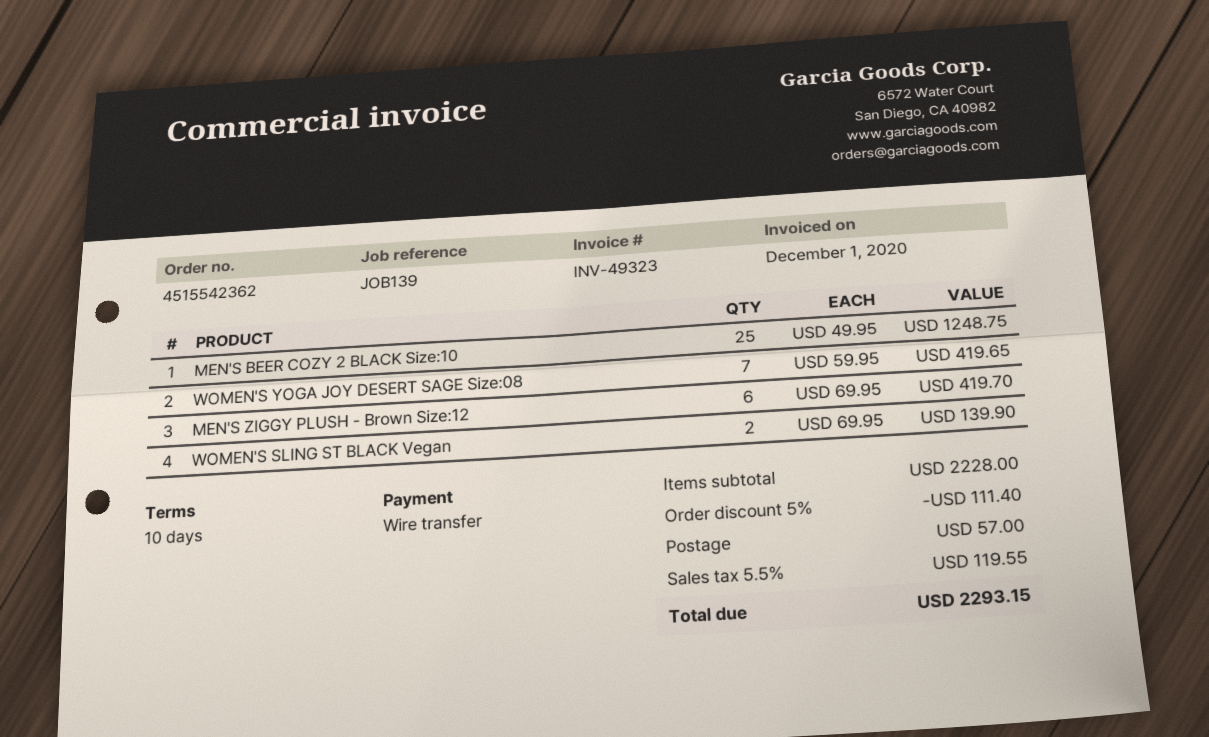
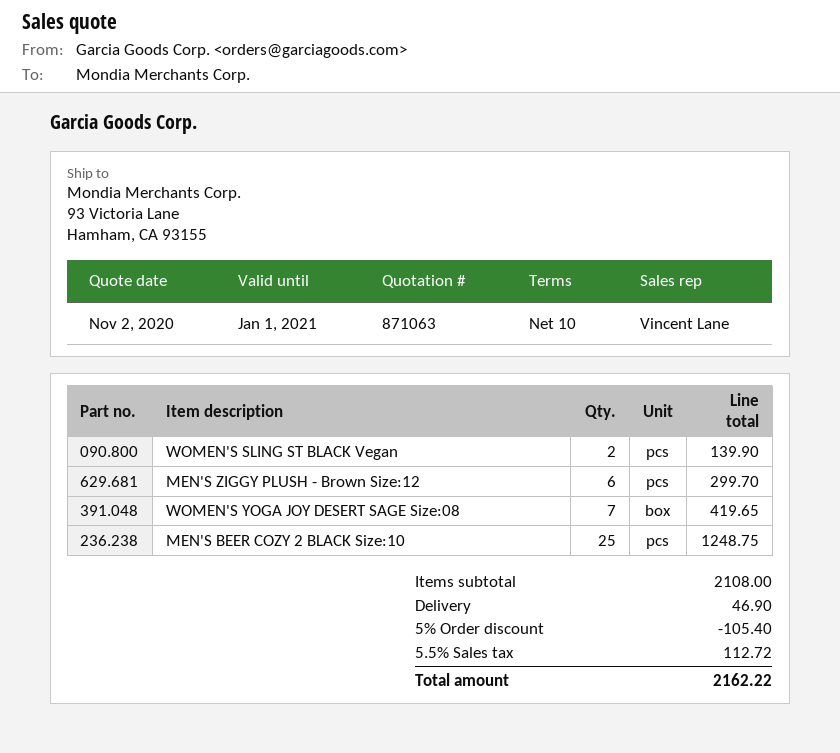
MEN'S ZIGGY PLUSH - Brown Size:12: 6 for 419.70 -> 6 for 299.70
subtotal: 2228.00 -> 2108.00
discount: 5% = 111.40 -> 5% = 105.40
shipping: 57.00 -> 46.90
tax: 5.5% = 119.55 -> 5.5% = 112.72
total: 2293.15 -> 2162.22

